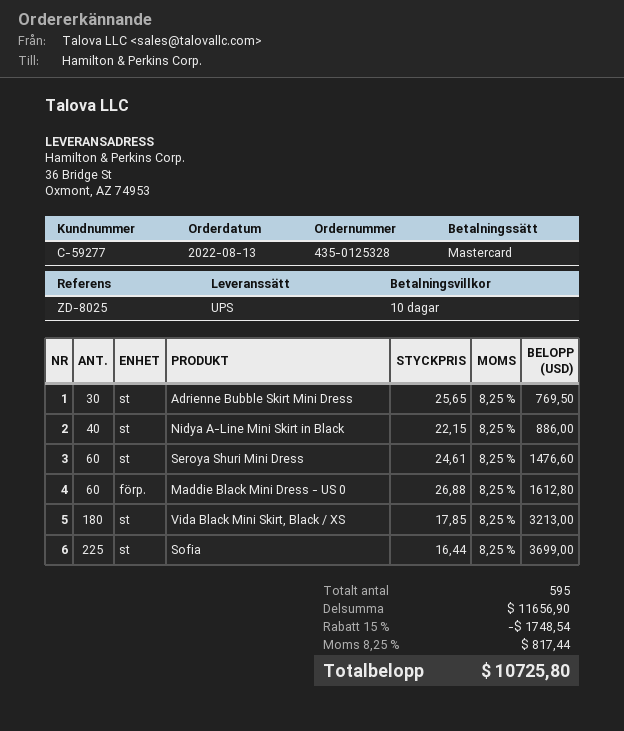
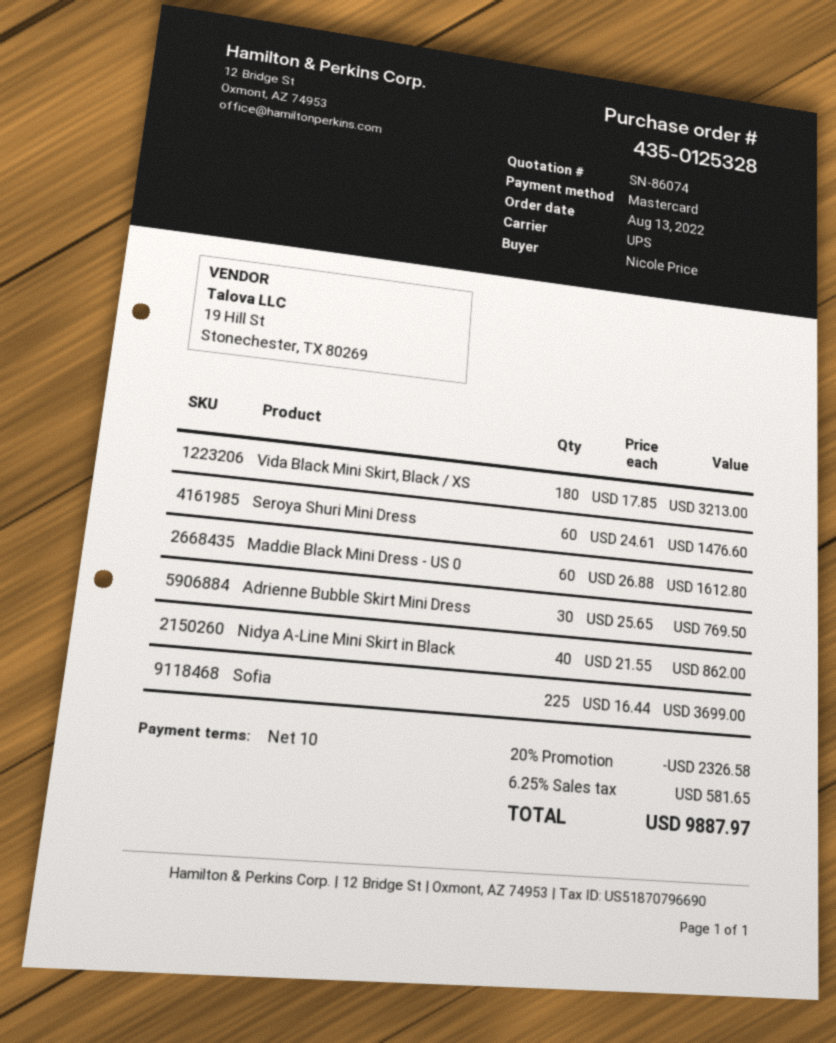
Nidya A-Line Mini Skirt in Black: 40 x 22.15 = 886.00 -> 40 x 21.55 = 862.00
discount: 15% = 1748.54 -> 20% = 2326.58
tax: 8.25% = 817.44 -> 6.25% = 581.65
total: 10725.80 -> 9887.97

